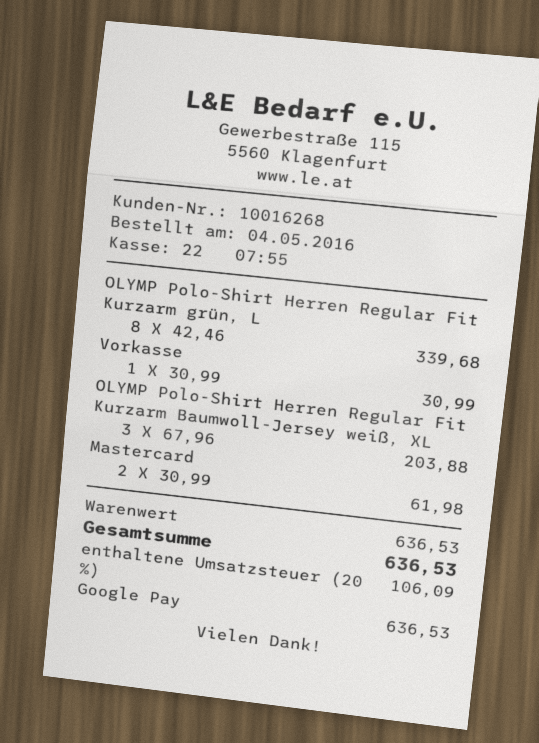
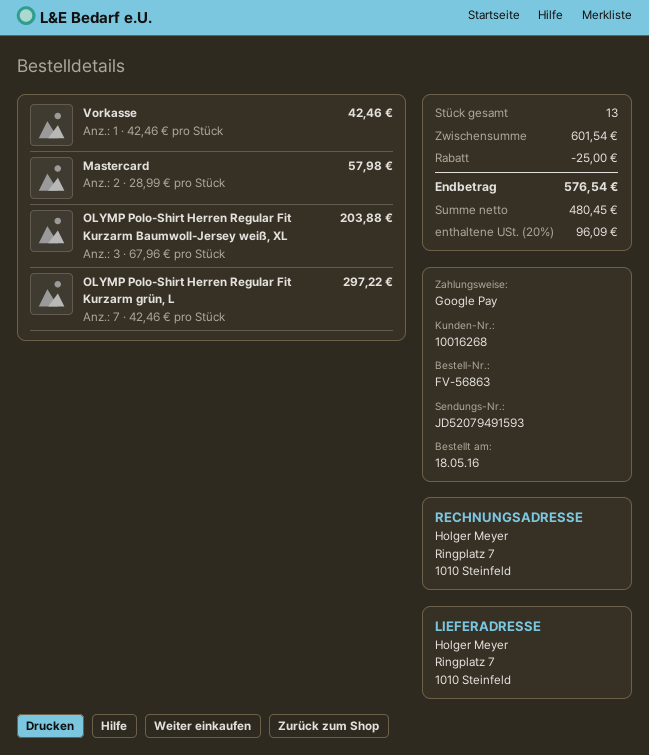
order date: 2016-05-04 -> 2016-05-18
OLYMP Polo-Shirt Herren Regular Fit Kurzarm grün, L: 8 x 42.46 = 339.68 -> 7 x 42.46 = 297.22
Vorkasse: 1 x 30.99 = 30.99 -> 1 x 42.46 = 42.46
Mastercard: 2 x 30.99 = 61.98 -> 2 x 28.99 = 57.98
subtotal: 636.53 -> 601.54
discount: none -> 25.00
tax: 20% = 106.09 -> 20% = 96.09
total: 636.53 -> 576.54

